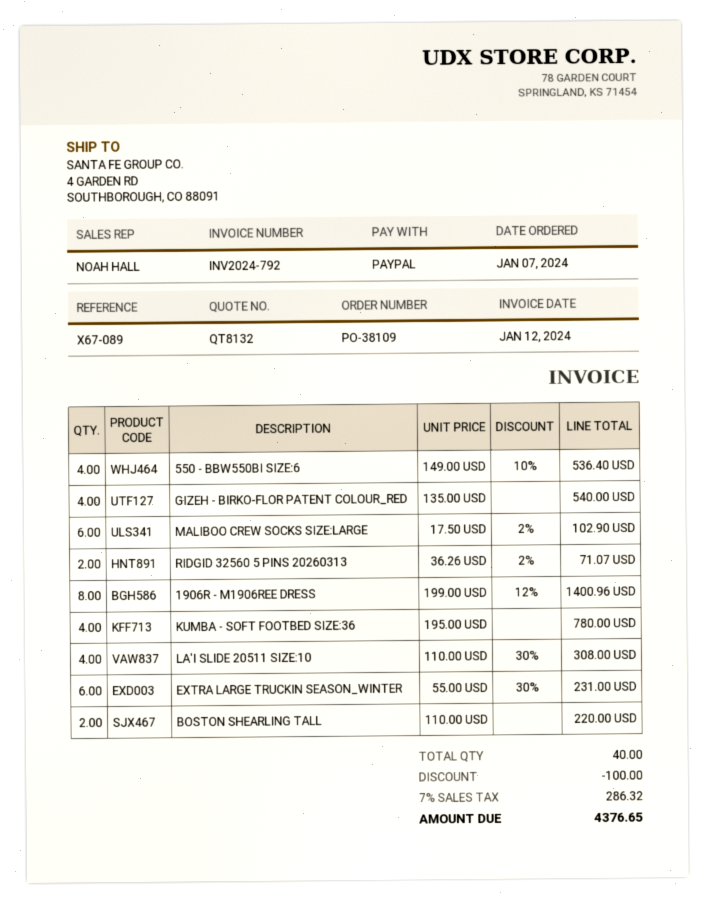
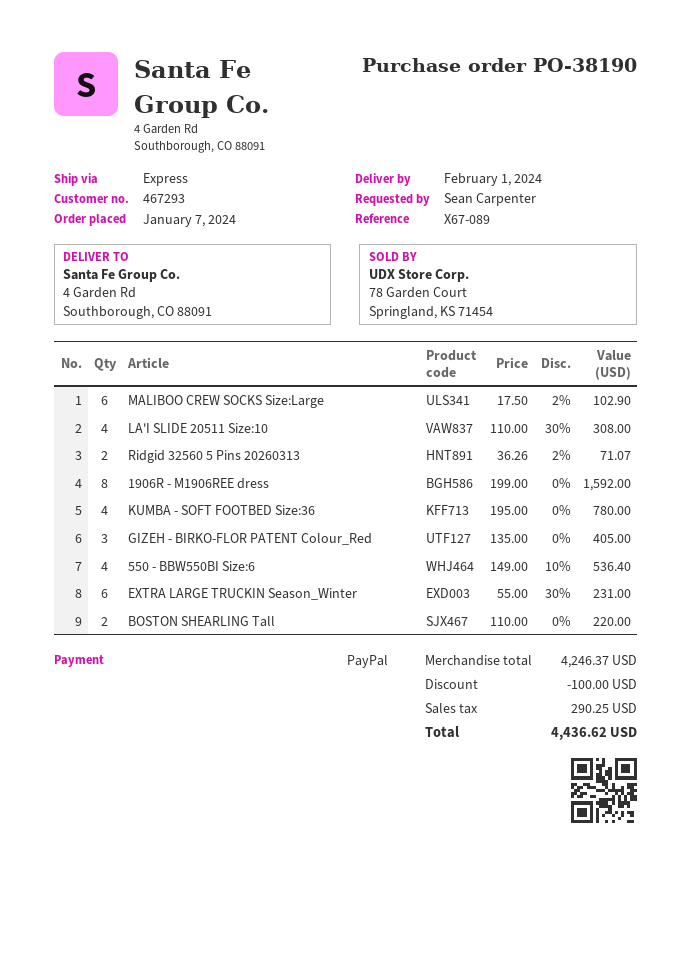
order number: PO-38109 -> PO-38190
GIZEH - BIRKO-FLOR PATENT COLOUR_RED: 4 x 135.00 = 540.00 -> 3 x 135.00 = 405.00
1906R - M1906REE DRESS: 8 x 199.00 - 12% = 1400.96 -> 8 x 199.00 = 1592.00
tax: 286.32 -> 290.25
total: 4376.65 -> 4436.62

